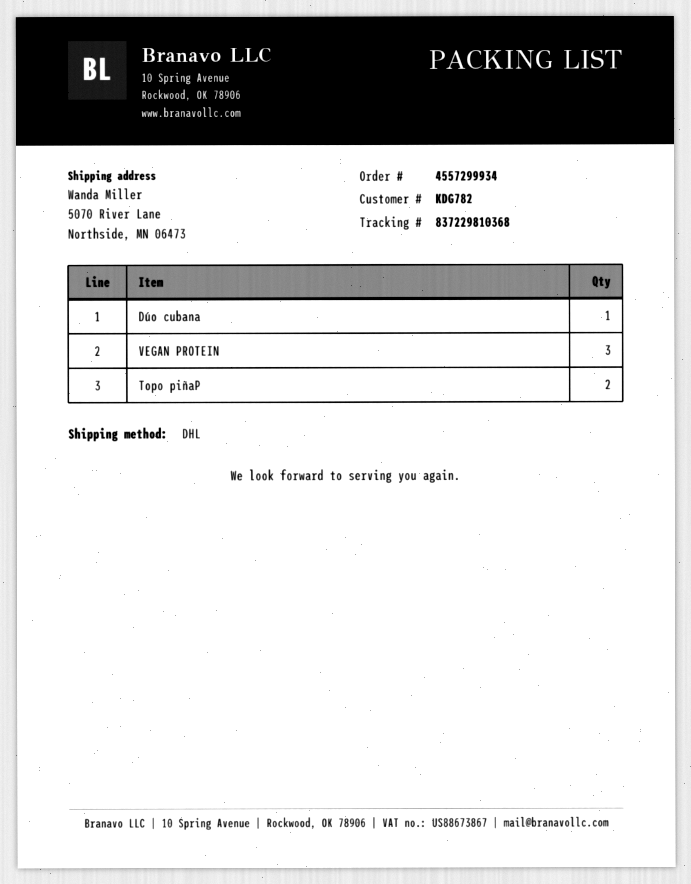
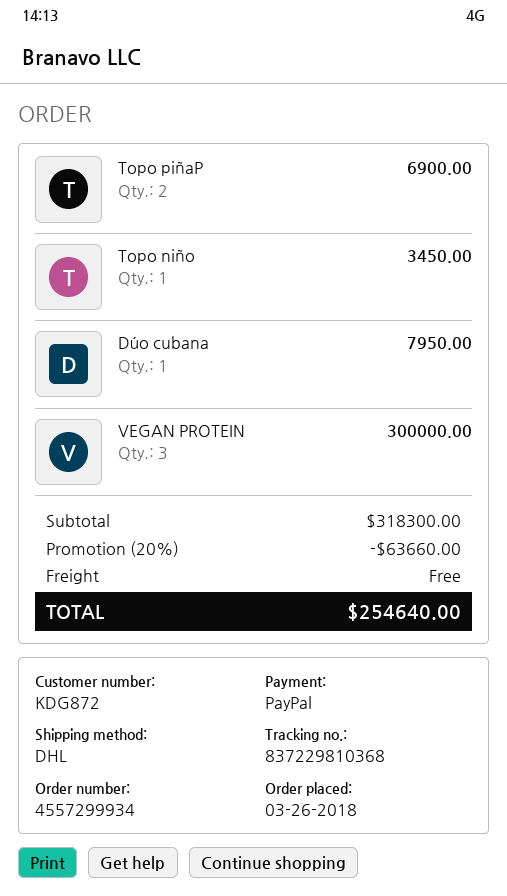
customer number: KDG782 -> KDG872
Topo niño: none -> 1

